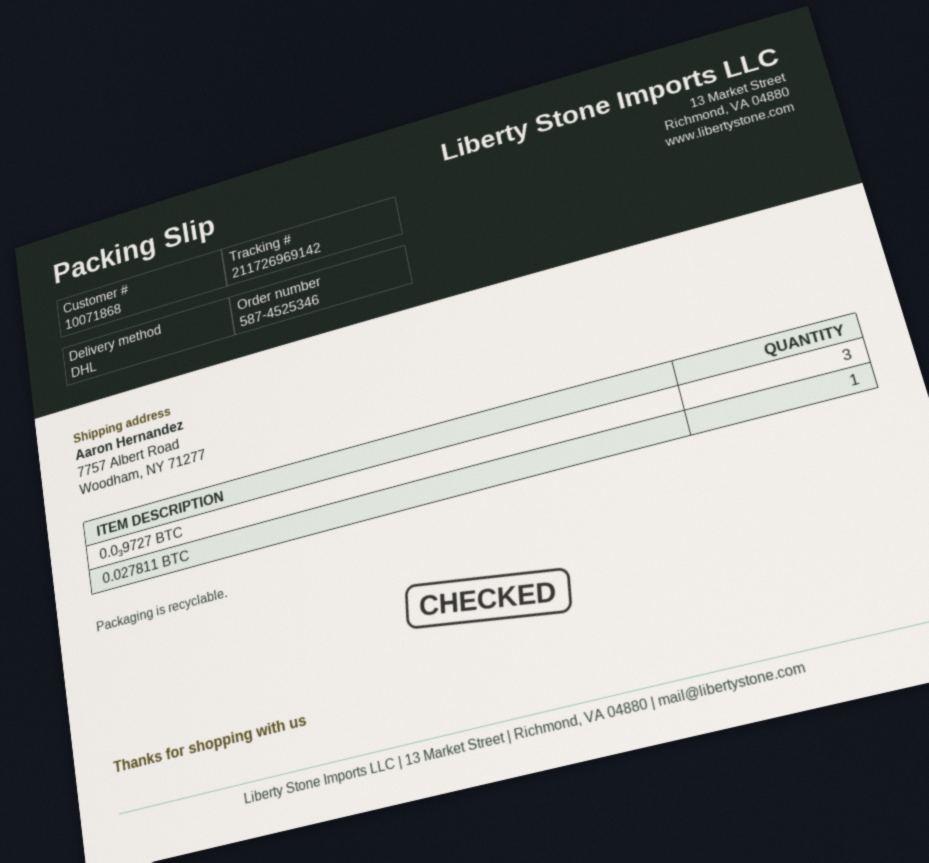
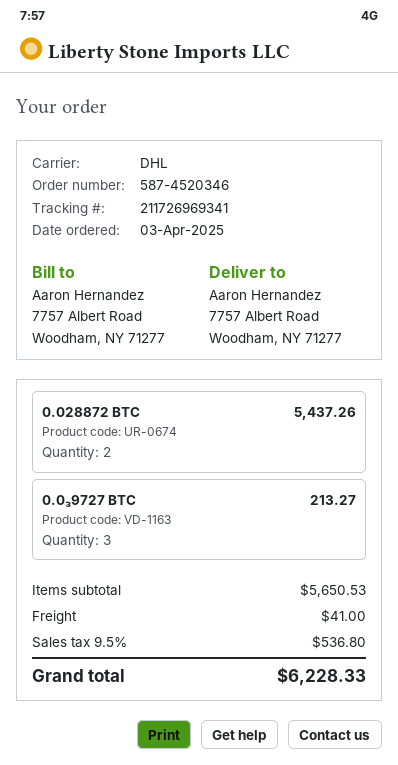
order number: 587-4525346 -> 587-4520346
tracking number: 211726969142 -> 211726969341
0.027811 BTC: 1 -> none
0.028872 BTC: none -> 2

